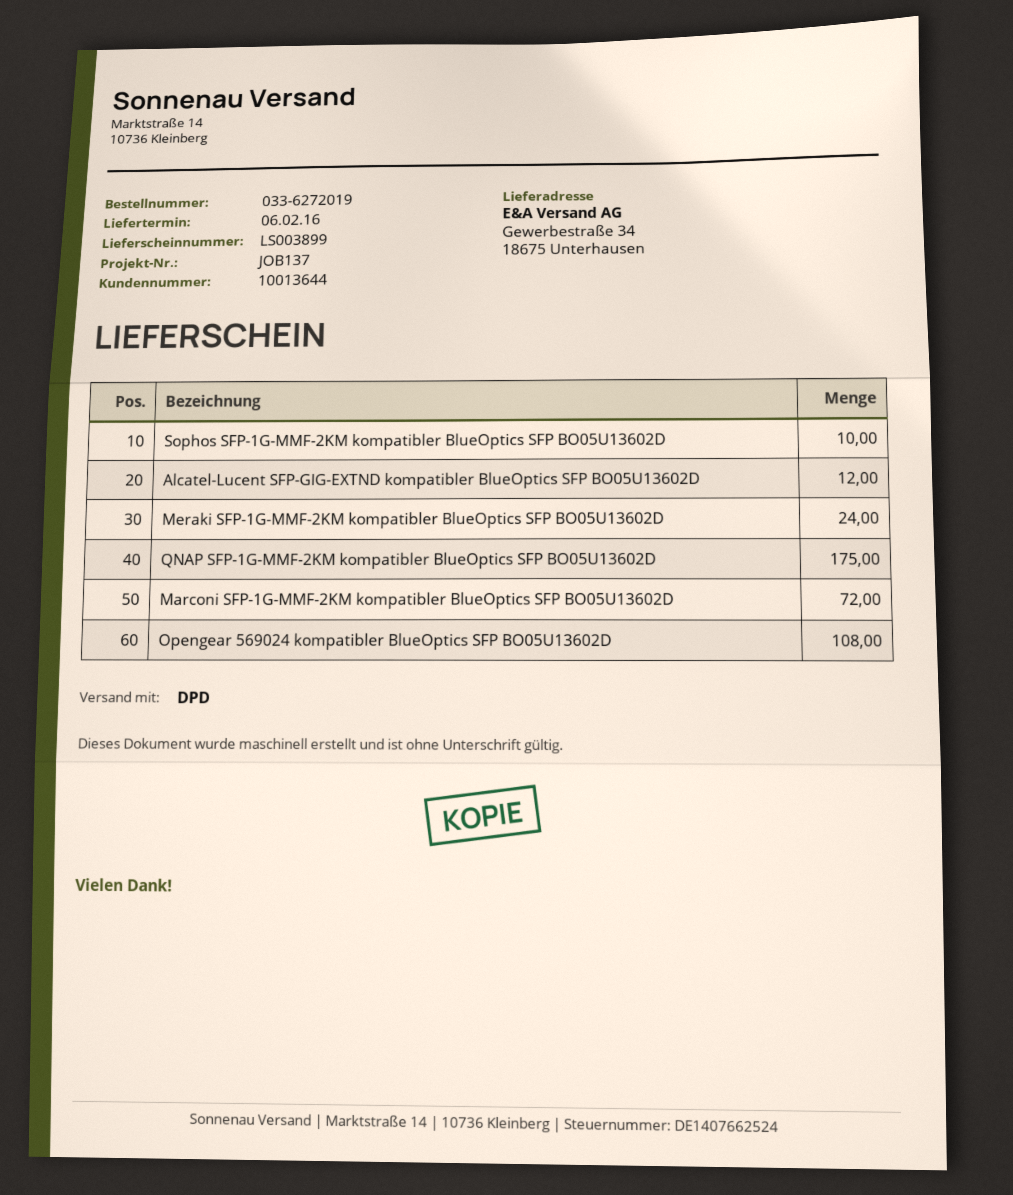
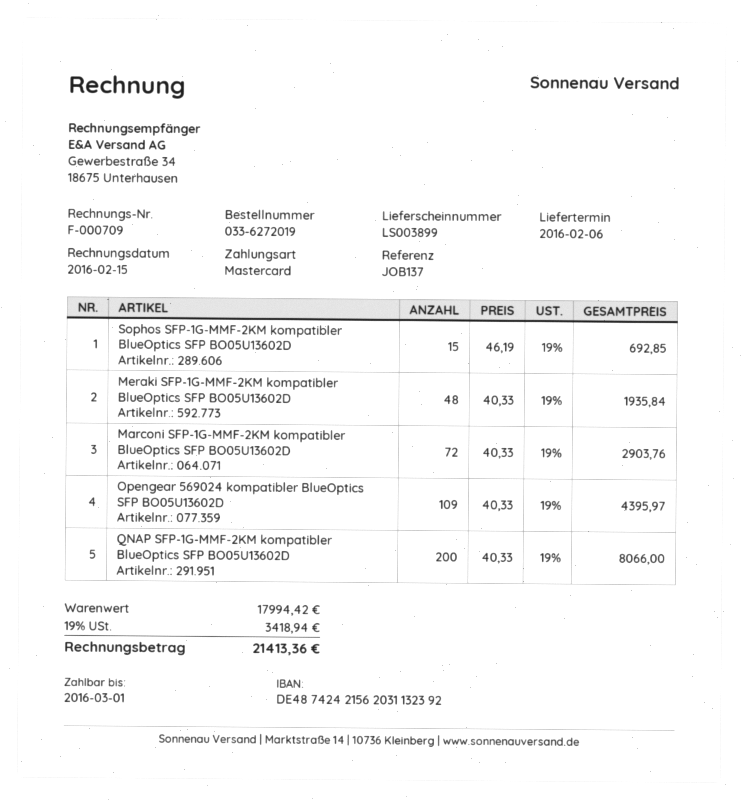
Sophos SFP-1G-MMF-2KM kompatibler BlueOptics SFP BO05U13602D: 10 -> 15
Alcatel-Lucent SFP-GIG-EXTND kompatibler BlueOptics SFP BO05U13602D: 12 -> none
Meraki SFP-1G-MMF-2KM kompatibler BlueOptics SFP BO05U13602D: 24 -> 48
QNAP SFP-1G-MMF-2KM kompatibler BlueOptics SFP BO05U13602D: 175 -> 200
Opengear 569024 kompatibler BlueOptics SFP BO05U13602D: 108 -> 109

